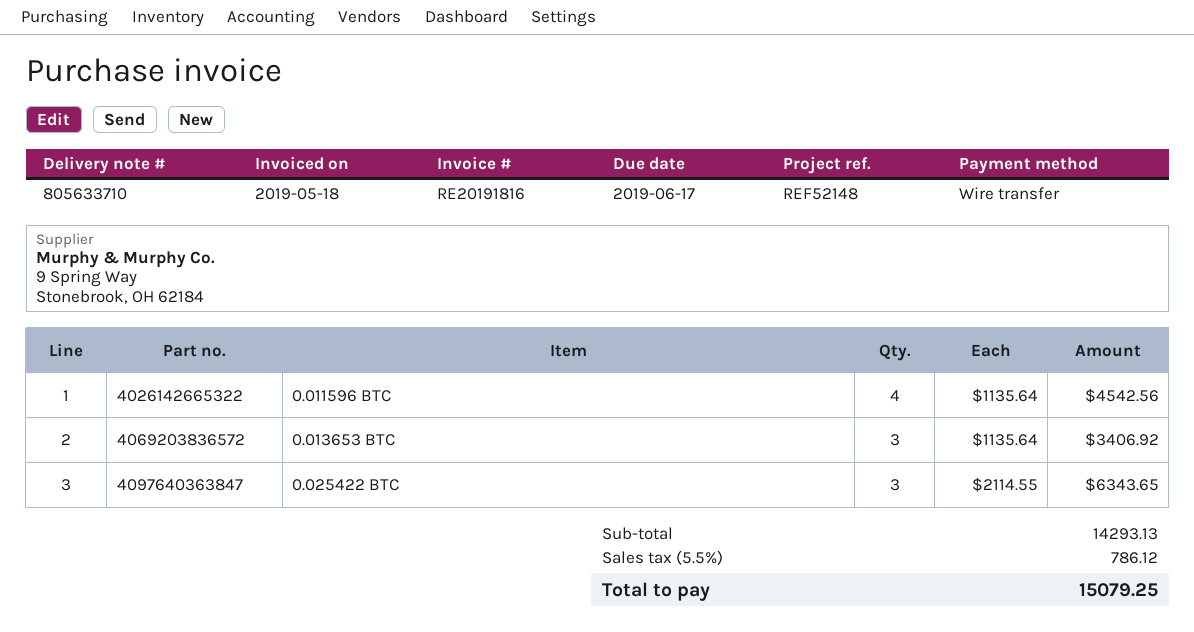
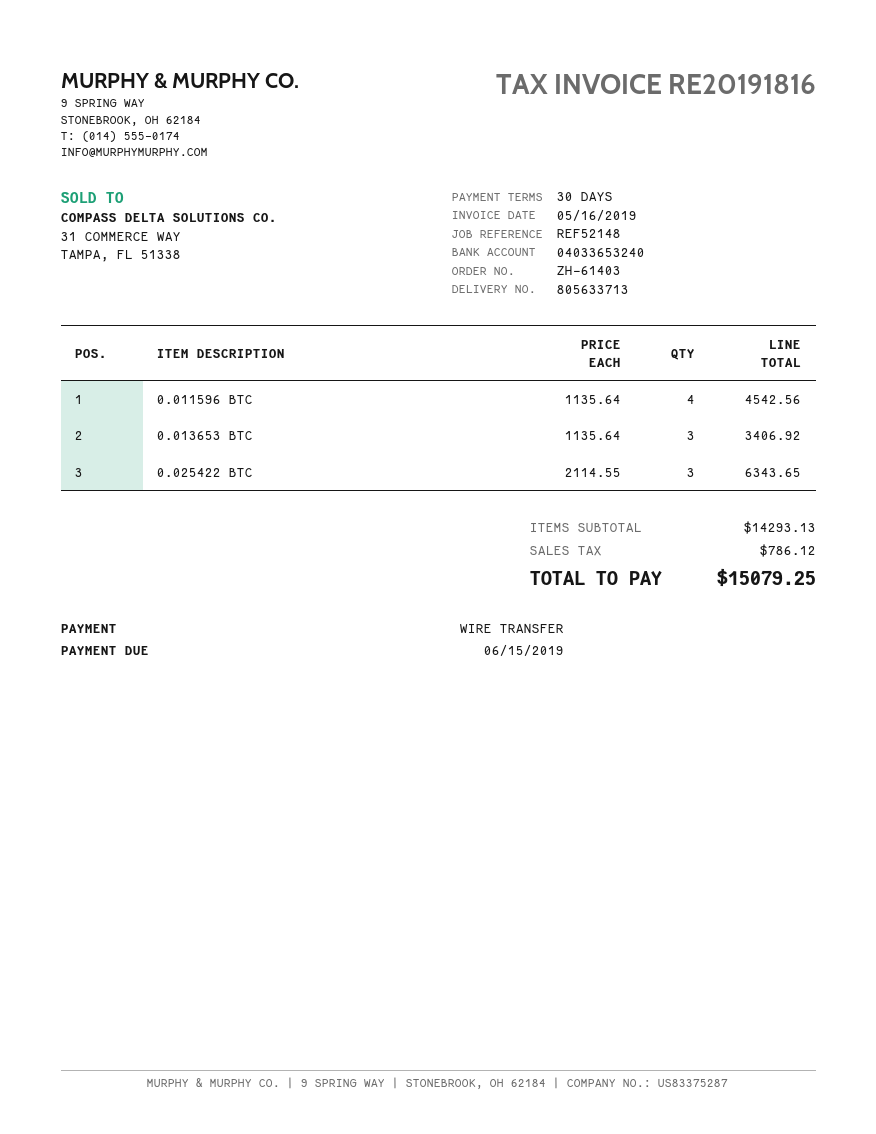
delivery note number: 805633710 -> 805633713
invoice date: 2019-05-18 -> 2019-05-16
due date: 2019-06-17 -> 2019-06-15

